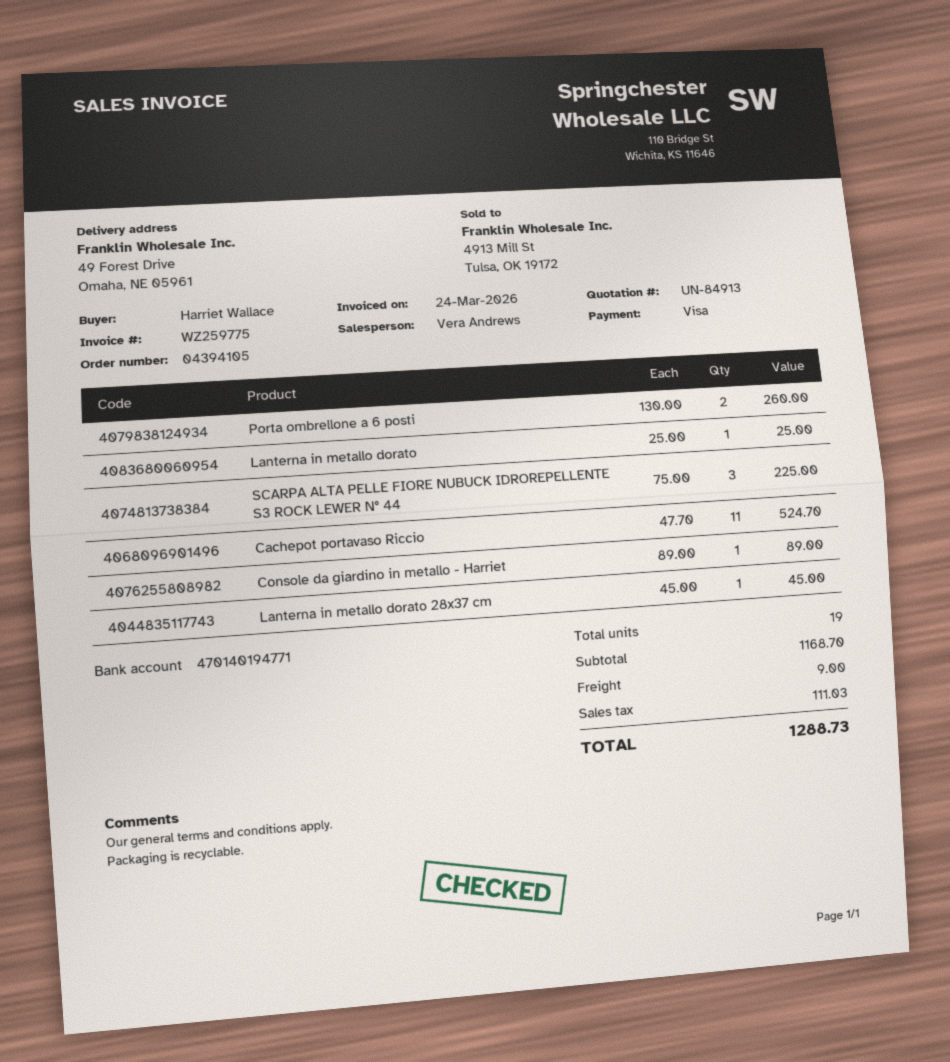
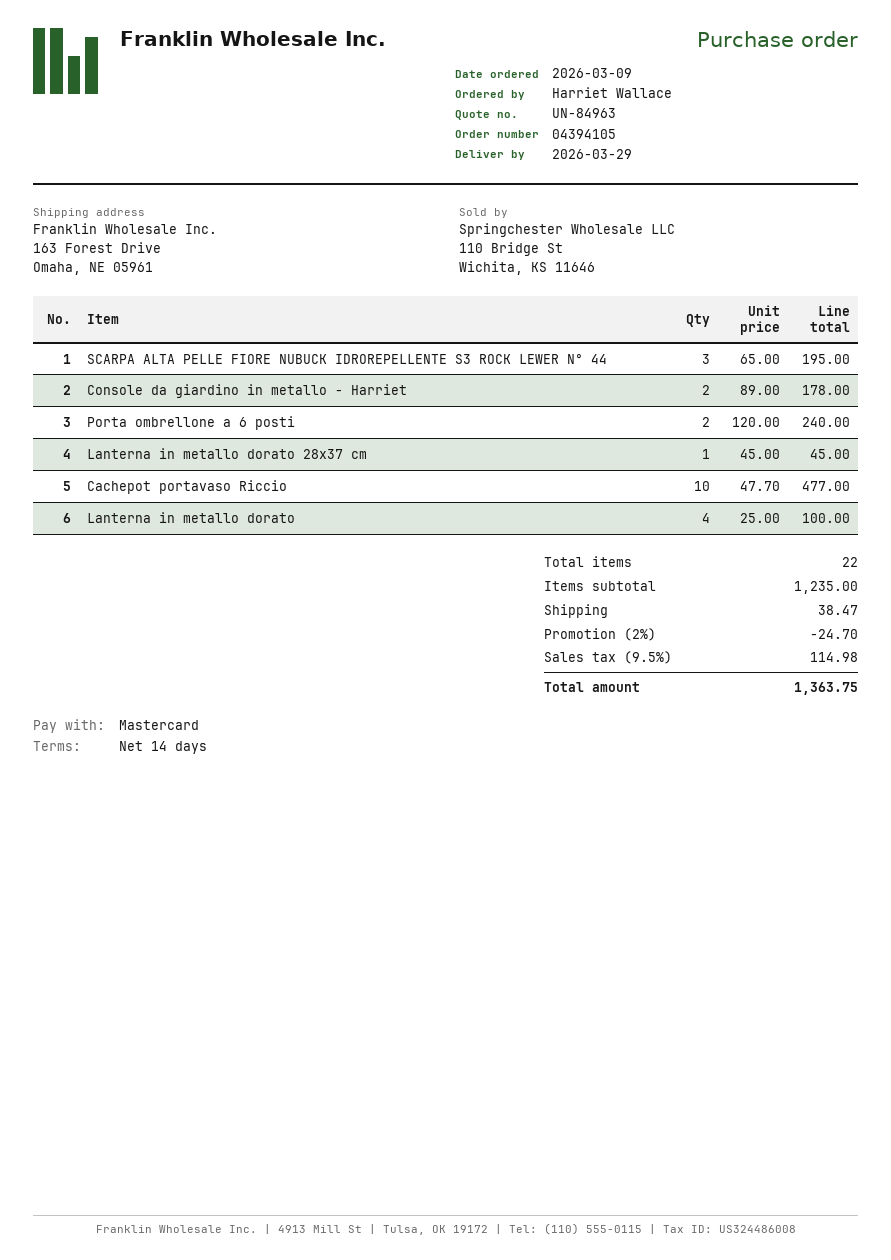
quote number: UN-84913 -> UN-84963
payment method: Visa -> Mastercard
ship to: 49 Forest Drive, Omaha, NE 05961 -> 163 Forest Drive, Omaha, NE 05961
Porta ombrellone a 6 posti: 2 x 130.00 = 260.00 -> 2 x 120.00 = 240.00
Lanterna in metallo dorato: 1 x 25.00 = 25.00 -> 4 x 25.00 = 100.00
SCARPA ALTA PELLE FIORE NUBUCK IDROREPELLENTE S3 ROCK LEWER N° 44: 3 x 75.00 = 225.00 -> 3 x 65.00 = 195.00
Cachepot portavaso Riccio: 11 x 47.70 = 524.70 -> 10 x 47.70 = 477.00
Console da giardino in metallo - Harriet: 1 x 89.00 = 89.00 -> 2 x 89.00 = 178.00
total quantity: 19 -> 22
subtotal: 1168.70 -> 1235.00
discount: none -> 2% = 24.70
shipping: 9.00 -> 38.47
tax: 111.03 -> 114.98
total: 1288.73 -> 1363.75

